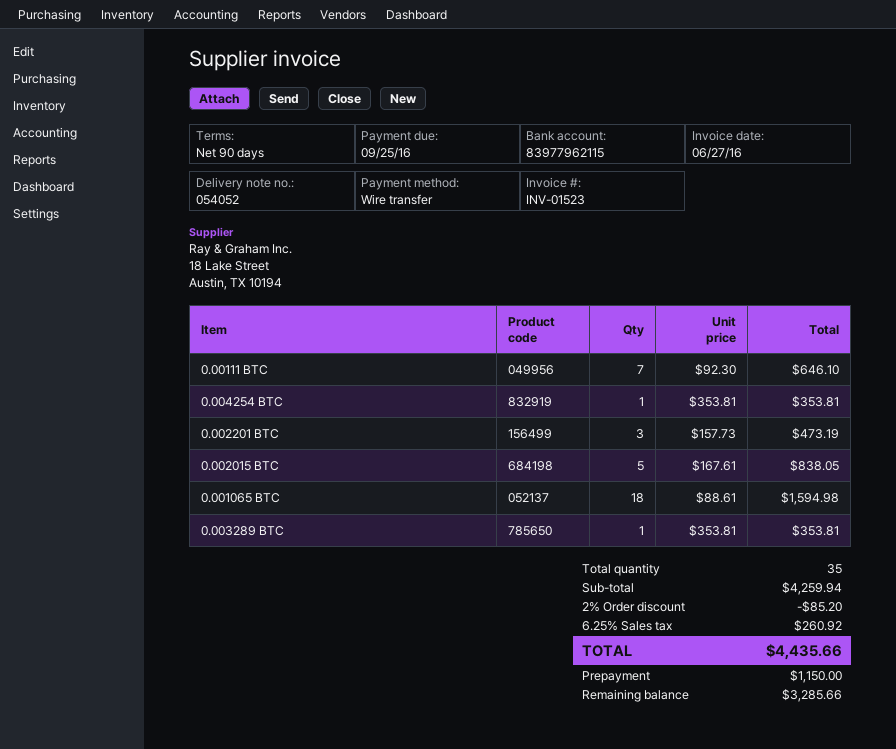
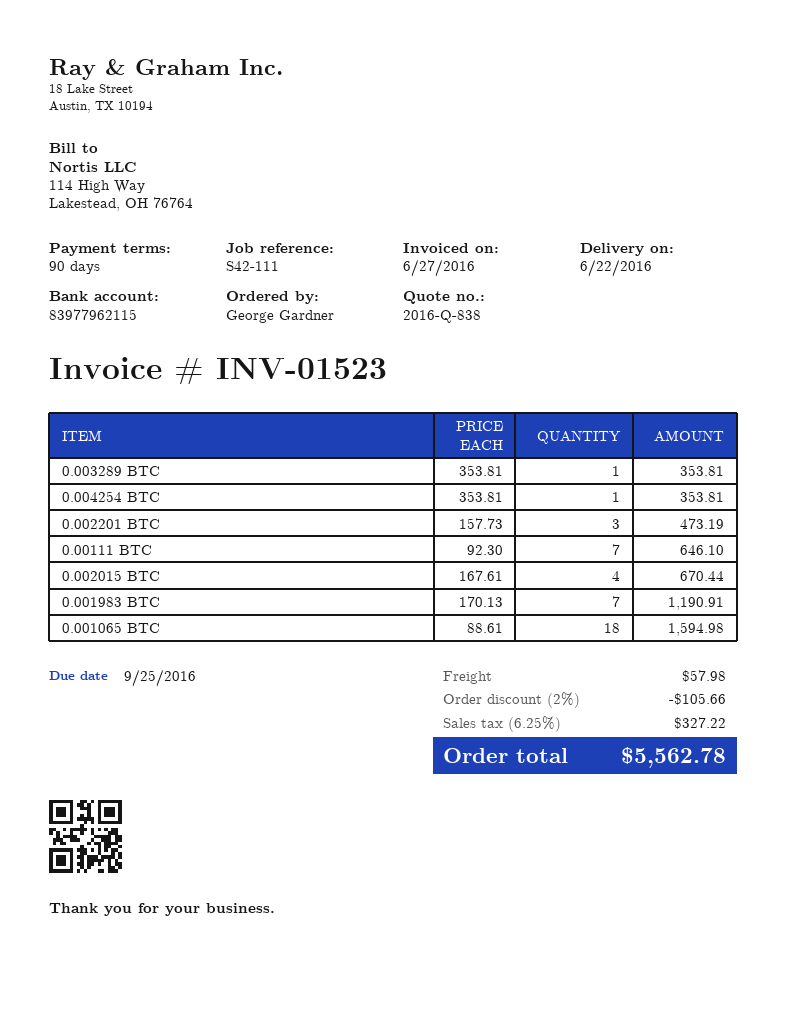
0.002015 BTC: 5 x 167.61 = 838.05 -> 4 x 167.61 = 670.44
0.001983 BTC: none -> 7 x 170.13 = 1190.91
discount: 2% = 85.20 -> 2% = 105.66
shipping: none -> 57.98
tax: 6.25% = 260.92 -> 6.25% = 327.22
total: 4435.66 -> 5562.78

